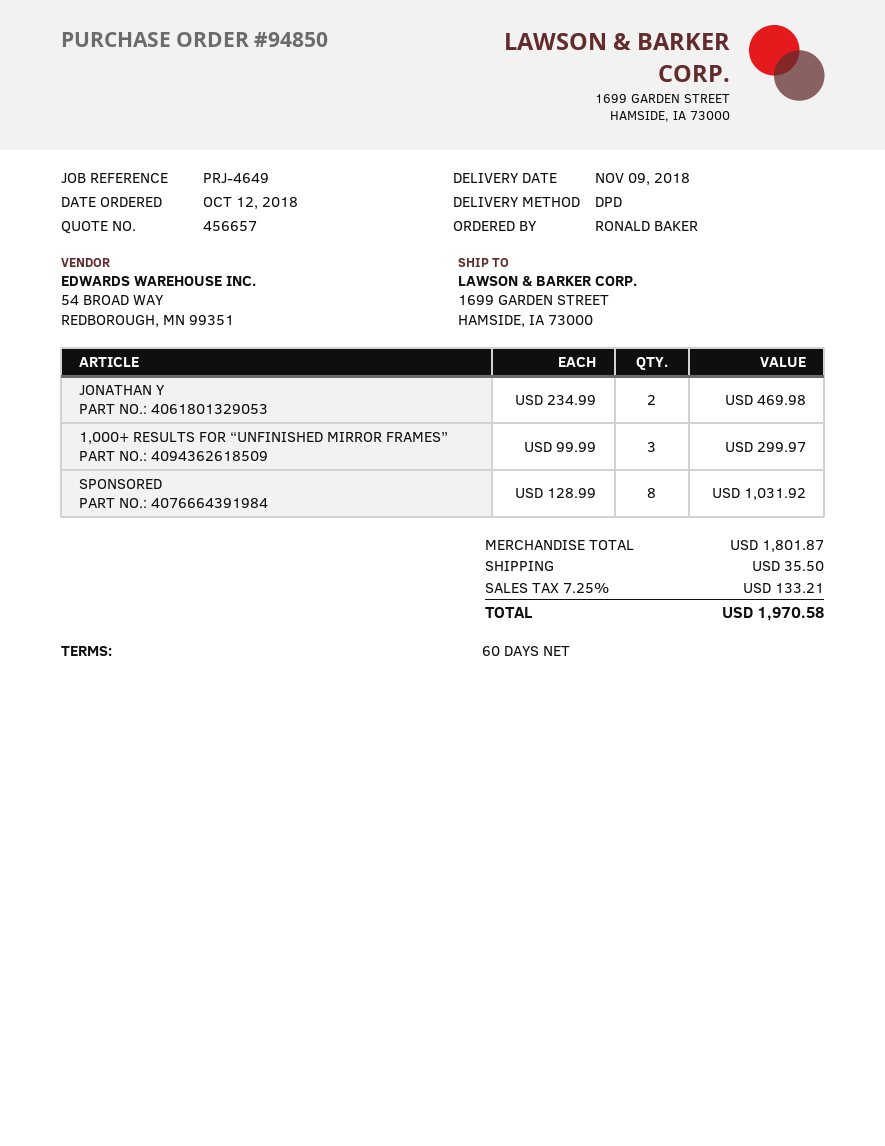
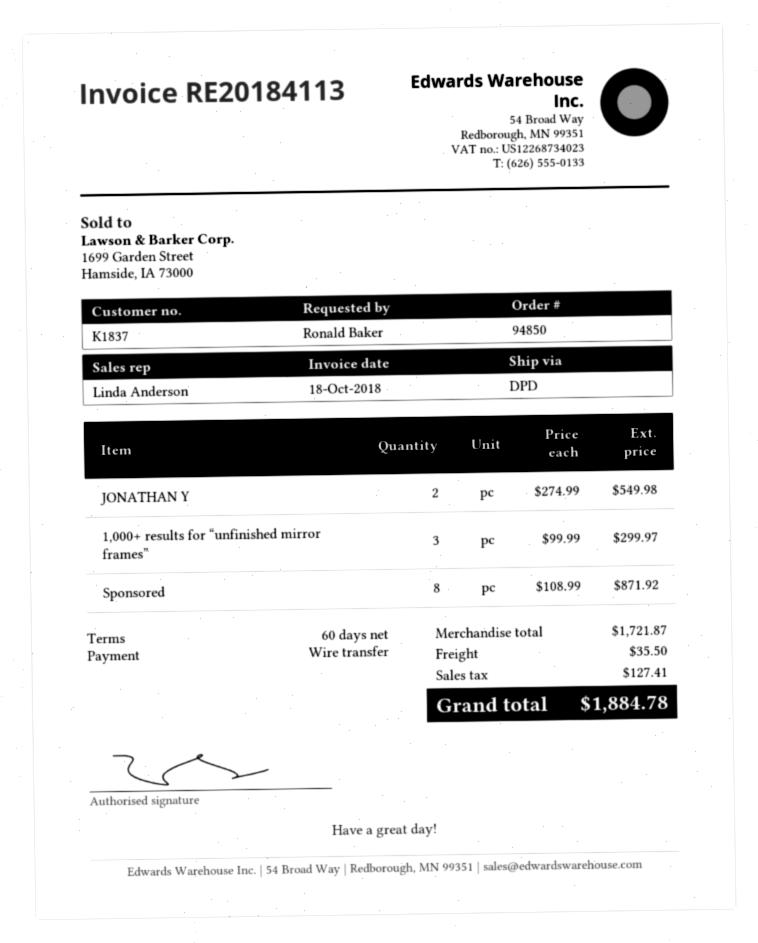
JONATHAN Y: 2 x 234.99 = 469.98 -> 2 x 274.99 = 549.98
SPONSORED: 8 x 128.99 = 1031.92 -> 8 x 108.99 = 871.92
subtotal: 1801.87 -> 1721.87
tax: 133.21 -> 127.41
total: 1970.58 -> 1884.78

